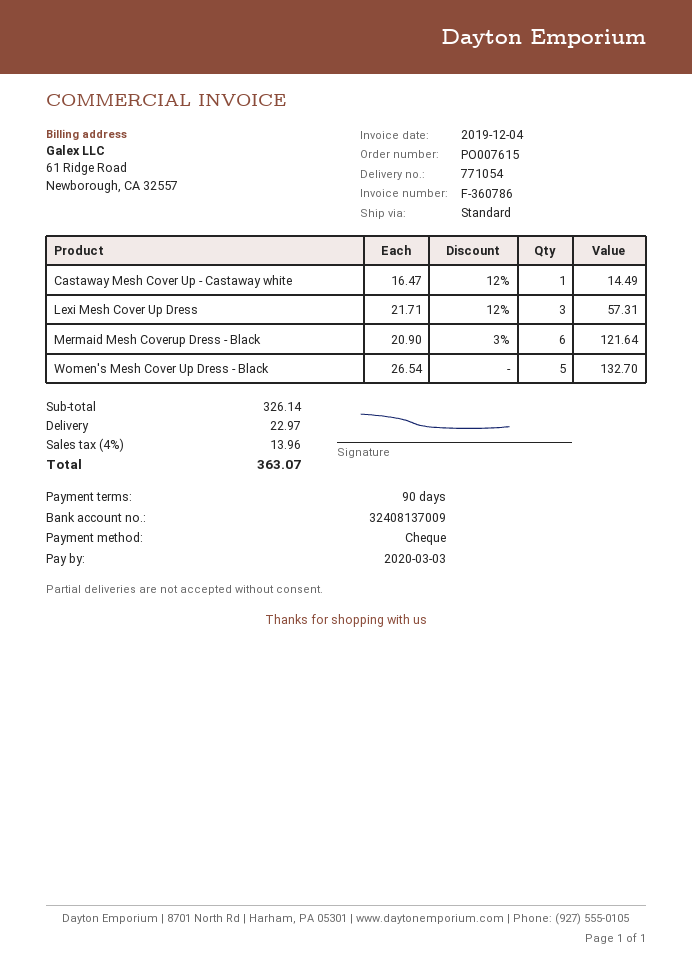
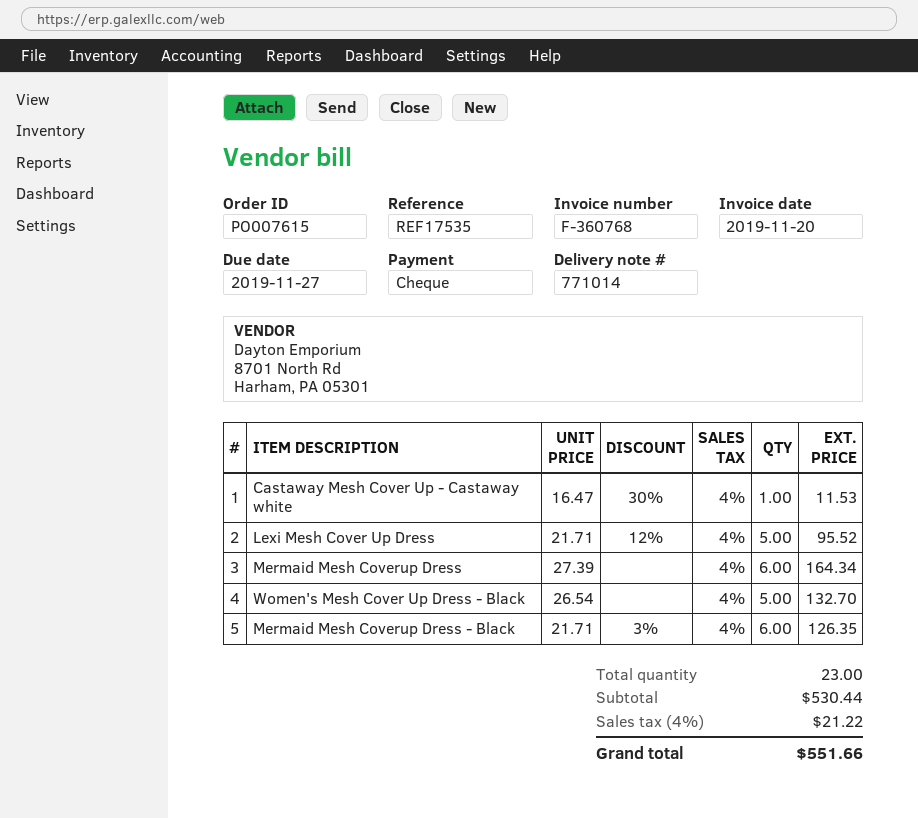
delivery note number: 771054 -> 771014
invoice number: F-360786 -> F-360768
invoice date: 2019-12-04 -> 2019-11-20
due date: 2020-03-03 -> 2019-11-27
Castaway Mesh Cover Up - Castaway white: 1 x 16.47 - 12% = 14.49 -> 1 x 16.47 - 30% = 11.53
Lexi Mesh Cover Up Dress: 3 x 21.71 - 12% = 57.31 -> 5 x 21.71 - 12% = 95.52
Mermaid Mesh Coverup Dress - Black: 6 x 20.90 - 3% = 121.64 -> 6 x 21.71 - 3% = 126.35
Mermaid Mesh Coverup Dress: none -> 6 x 27.39 = 164.34
subtotal: 326.14 -> 530.44
shipping: 22.97 -> none
tax: 4% = 13.96 -> 4% = 21.22
total: 363.07 -> 551.66

